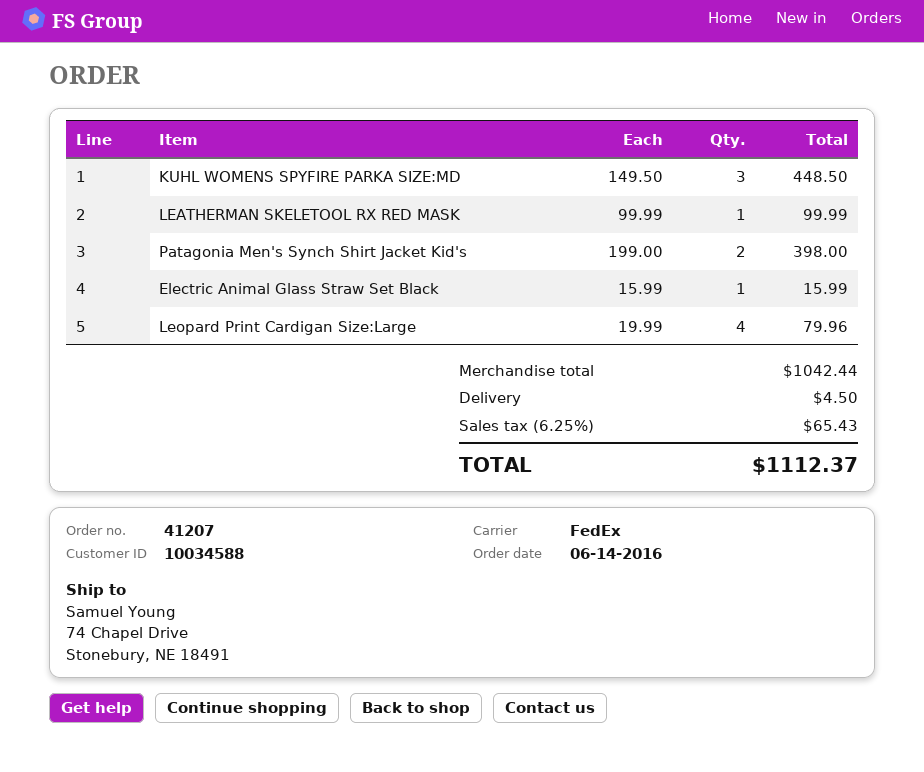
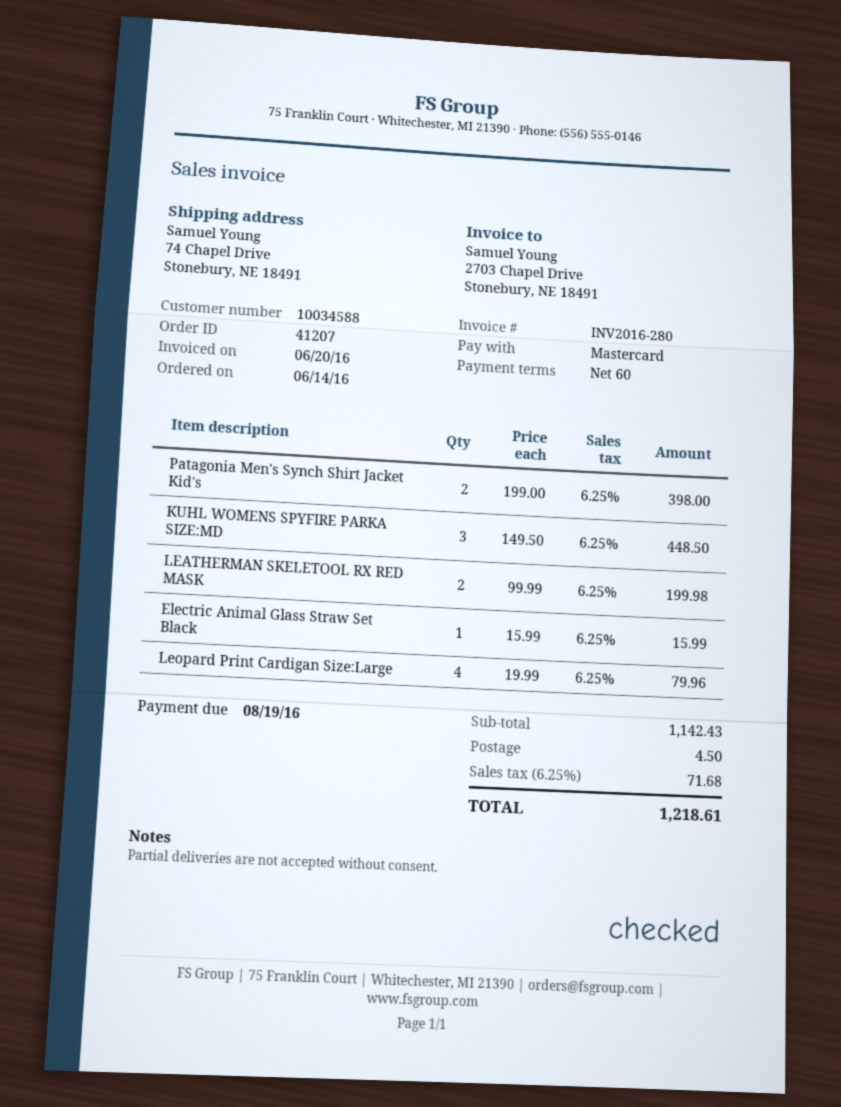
LEATHERMAN SKELETOOL RX RED MASK: 1 x 99.99 = 99.99 -> 2 x 99.99 = 199.98
subtotal: 1042.44 -> 1142.43
tax: 6.25% = 65.43 -> 6.25% = 71.68
total: 1112.37 -> 1218.61

